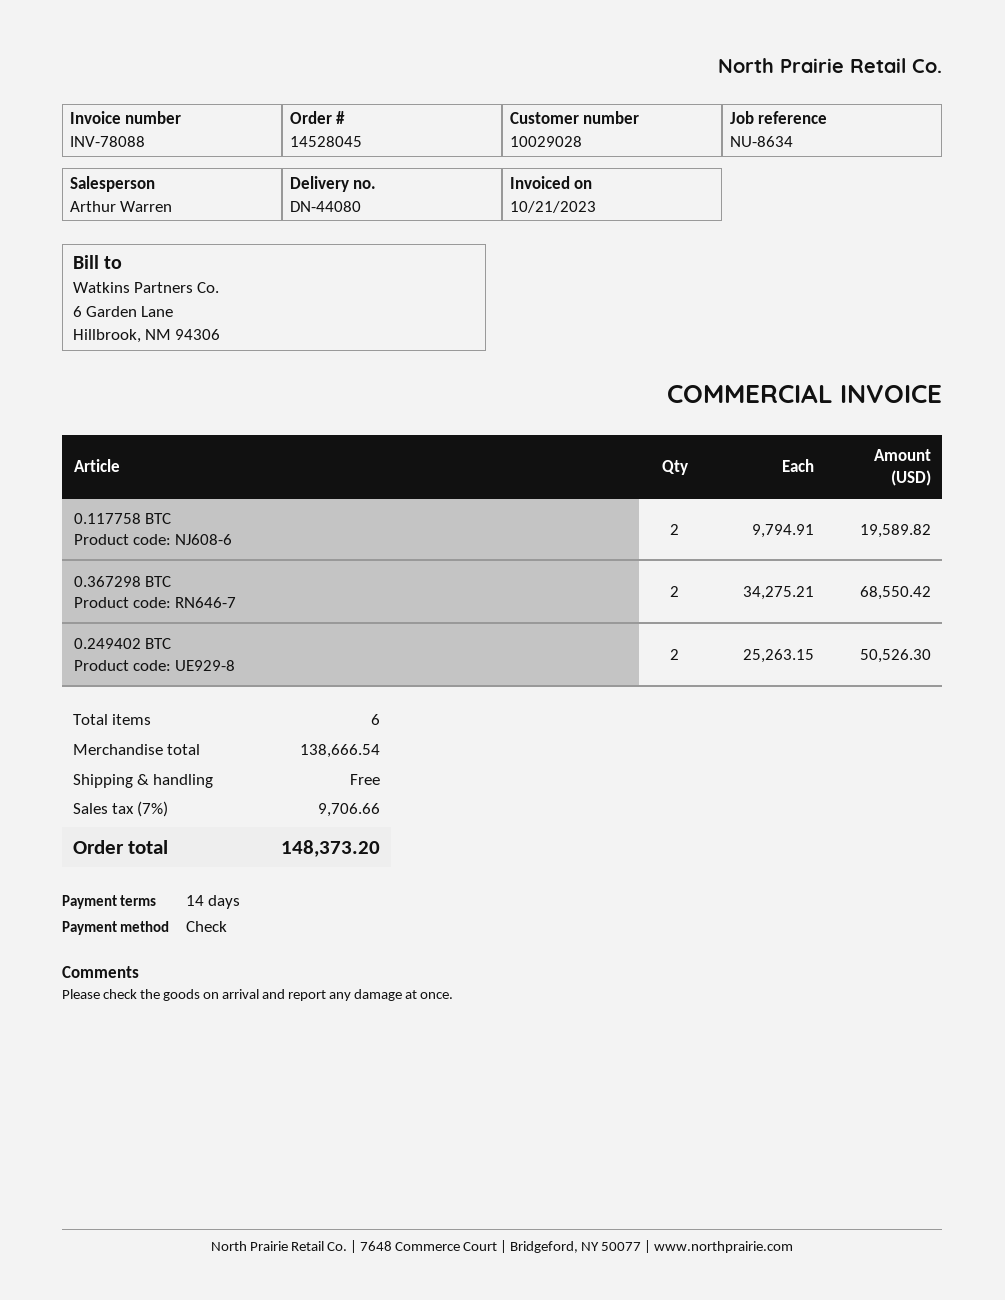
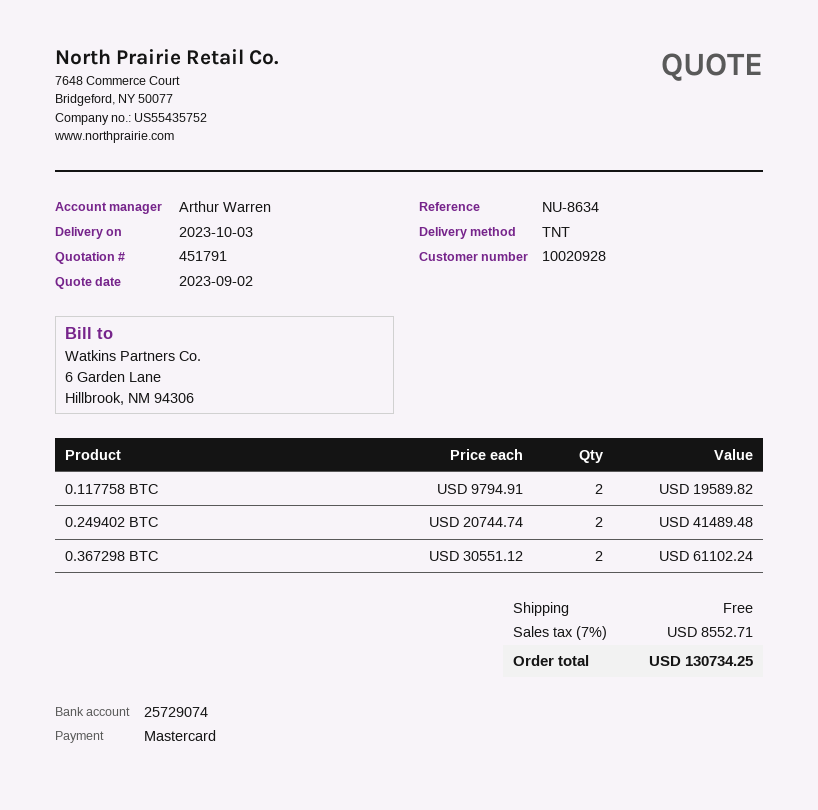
customer number: 10029028 -> 10020928
payment method: cheque -> Mastercard
0.367298 BTC: 2 x 34275.21 = 68550.42 -> 2 x 30551.12 = 61102.24
0.249402 BTC: 2 x 25263.15 = 50526.30 -> 2 x 20744.74 = 41489.48
tax: 7% = 9706.66 -> 7% = 8552.71
total: 148373.20 -> 130734.25

